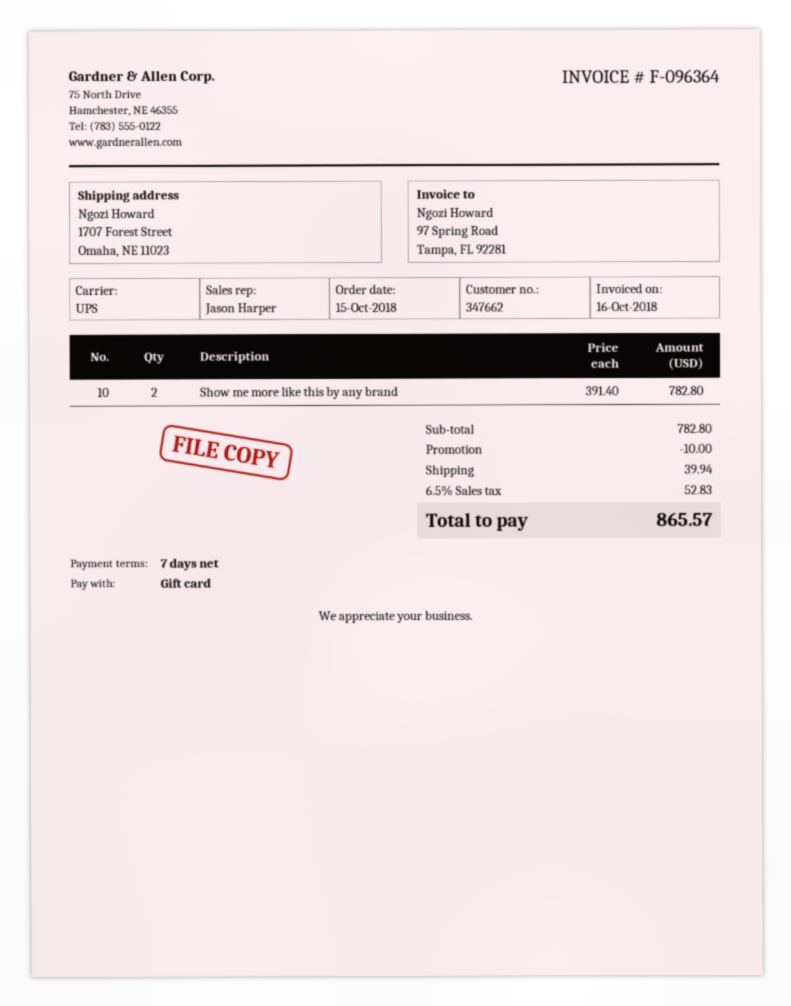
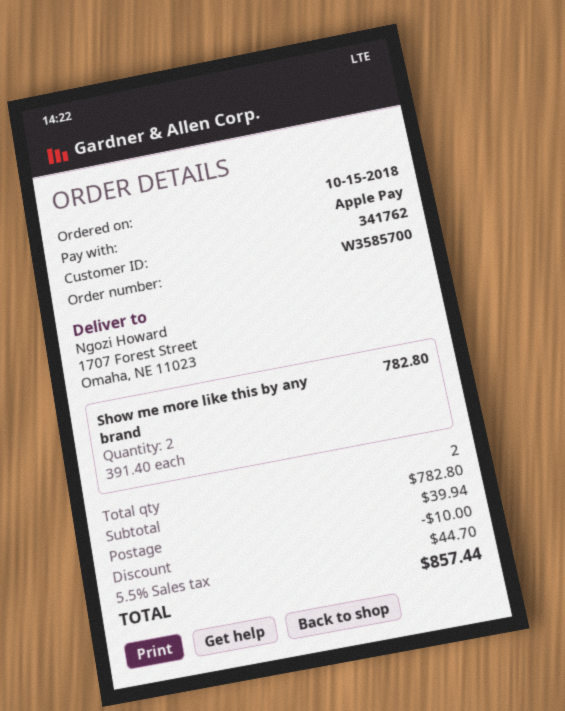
customer number: 347662 -> 341762
payment method: gift card -> Apple Pay
tax: 6.5% = 52.83 -> 5.5% = 44.70
total: 865.57 -> 857.44

